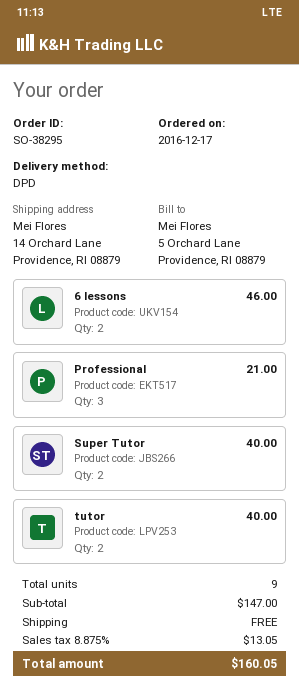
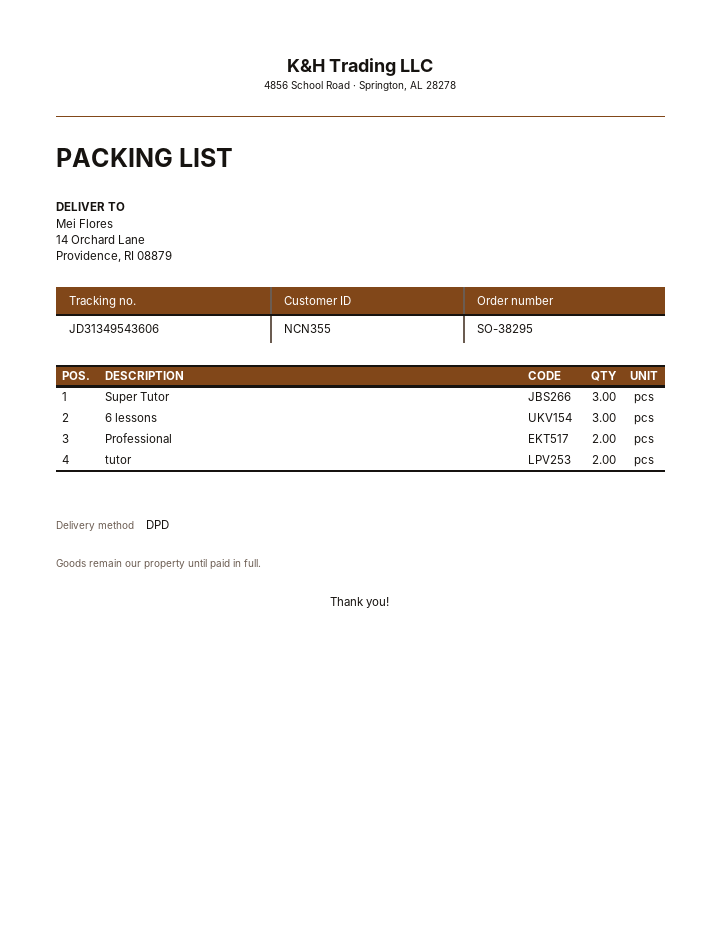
6 lessons: 2 -> 3
Professional: 3 -> 2
Super Tutor: 2 -> 3

